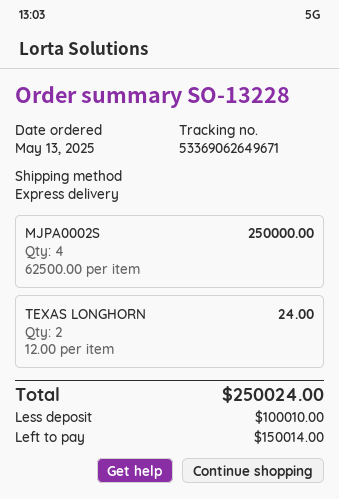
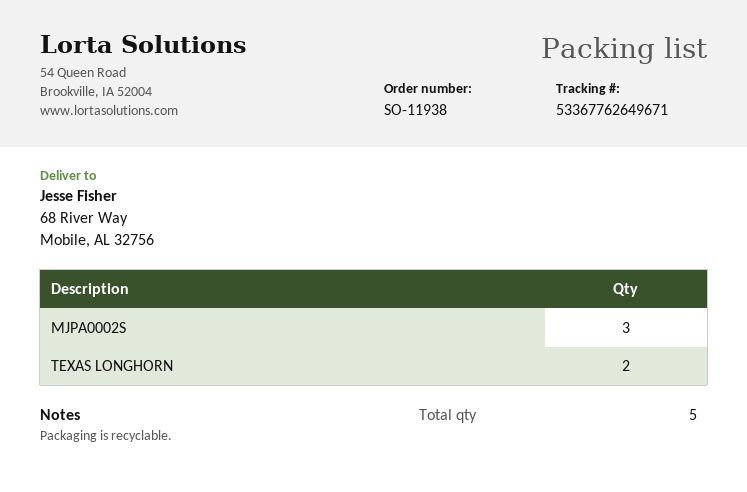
order number: SO-13228 -> SO-11938
tracking number: 53369062649671 -> 53367762649671
MJPA0002S: 4 -> 3

